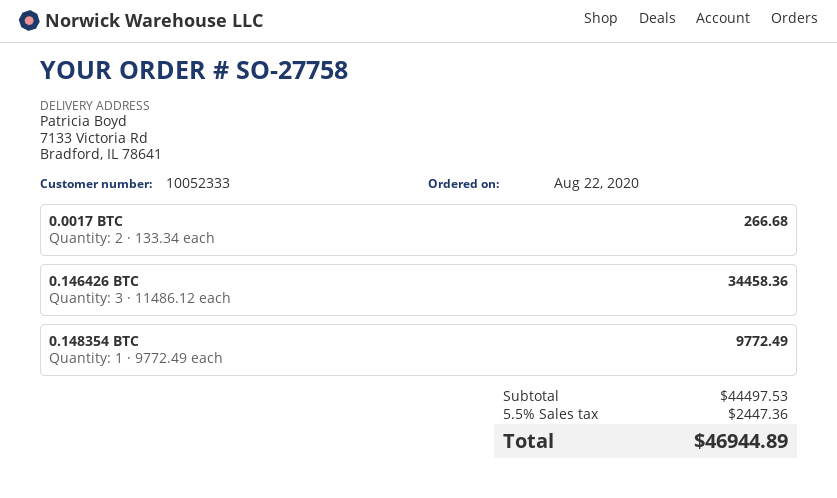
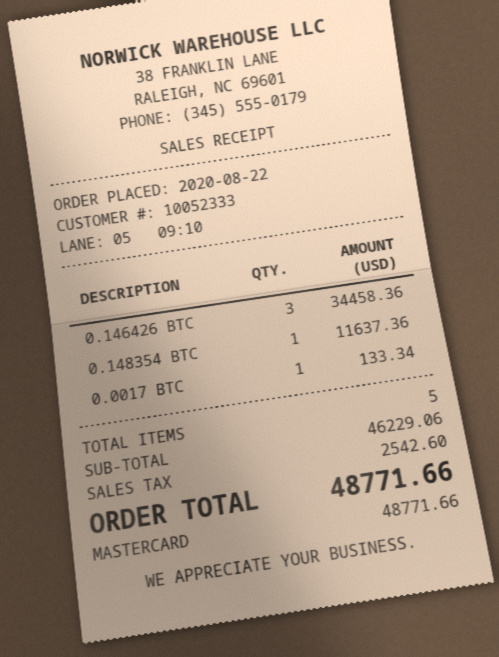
0.0017 BTC: 2 for 266.68 -> 1 for 133.34
0.148354 BTC: 1 for 9772.49 -> 1 for 11637.36
subtotal: 44497.53 -> 46229.06
tax: 2447.36 -> 2542.60
total: 46944.89 -> 48771.66

